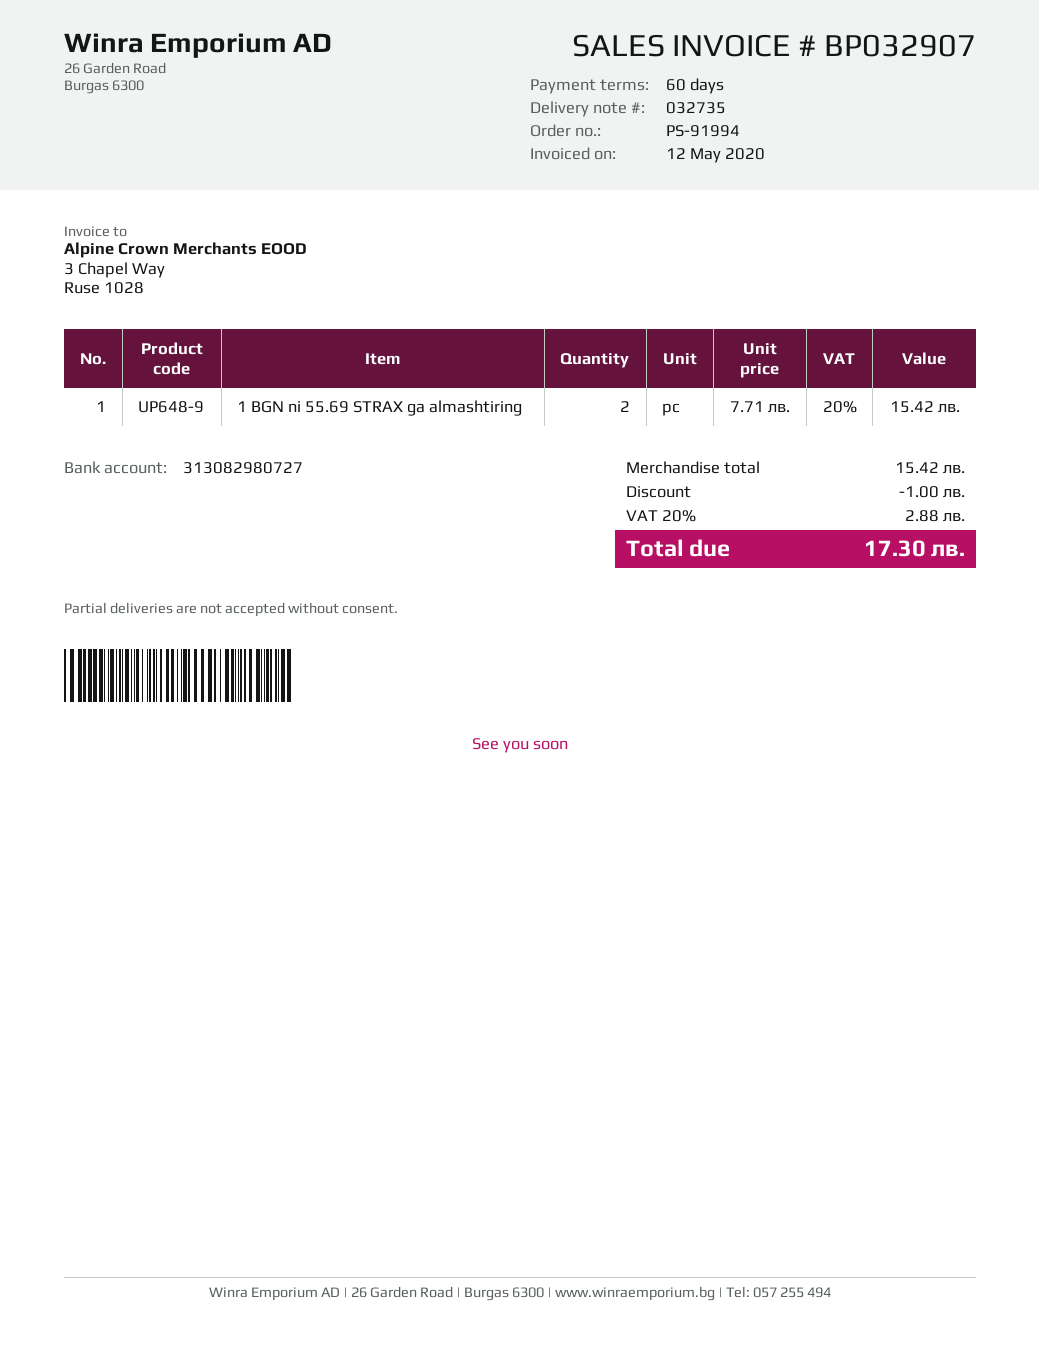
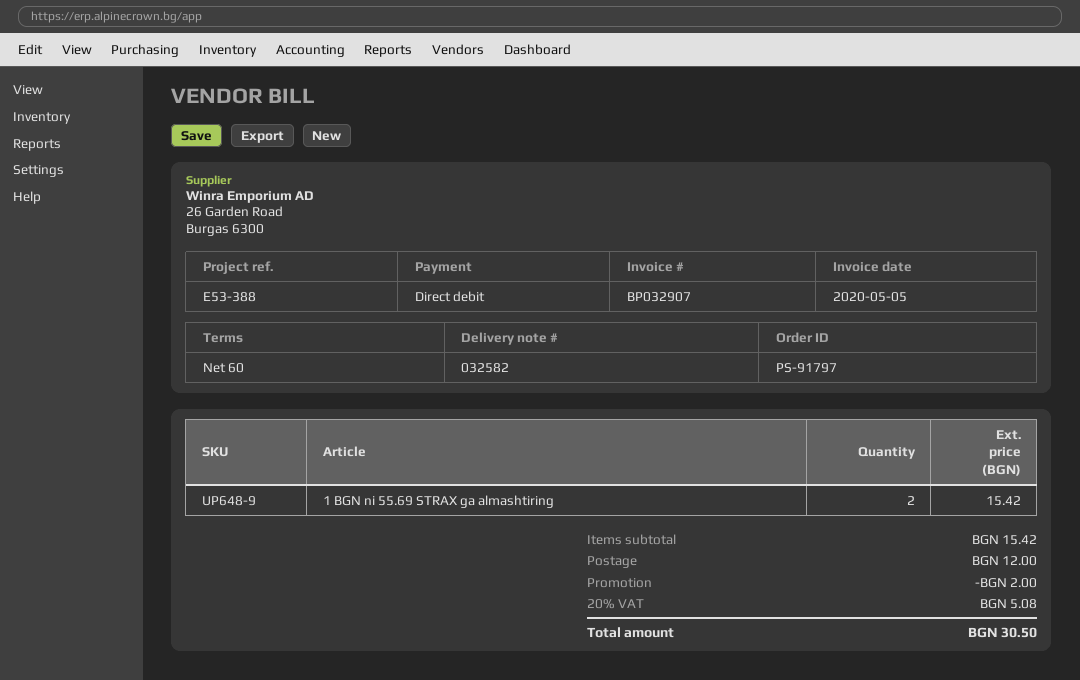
order number: PS-91994 -> PS-91797
delivery note number: 032735 -> 032582
invoice date: 2020-05-12 -> 2020-05-05
discount: 1.00 -> 2.00
shipping: none -> 12.00
tax: 20% = 2.88 -> 20% = 5.08
total: 17.30 -> 30.50

